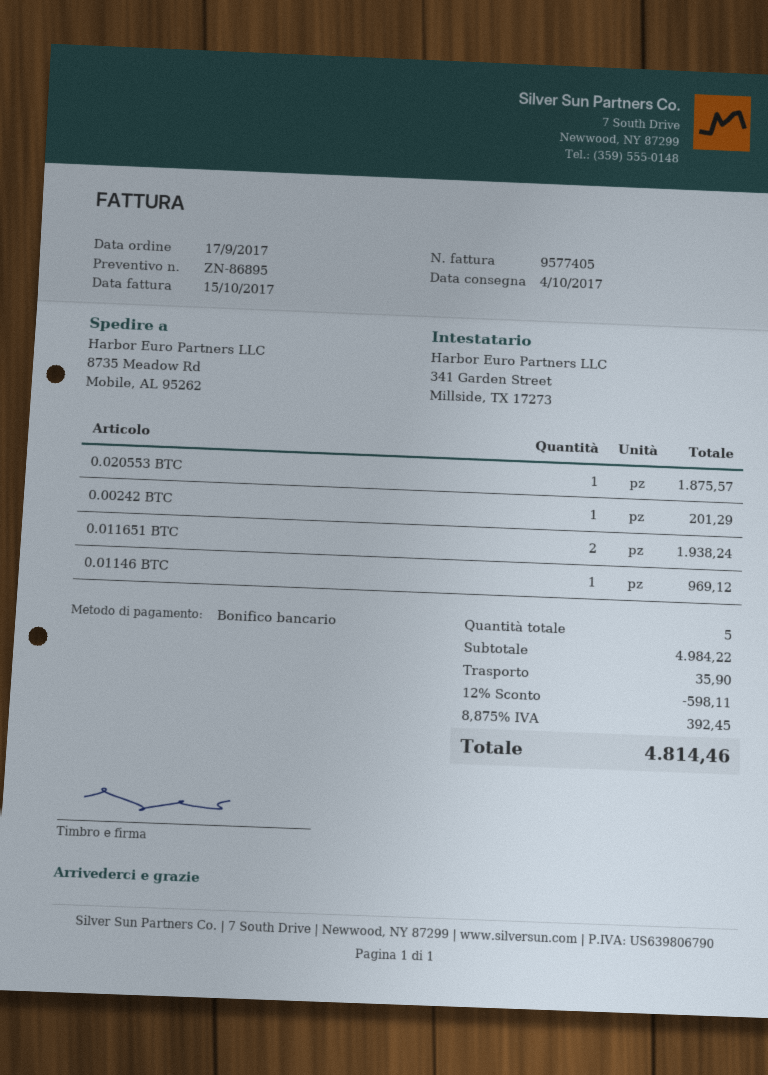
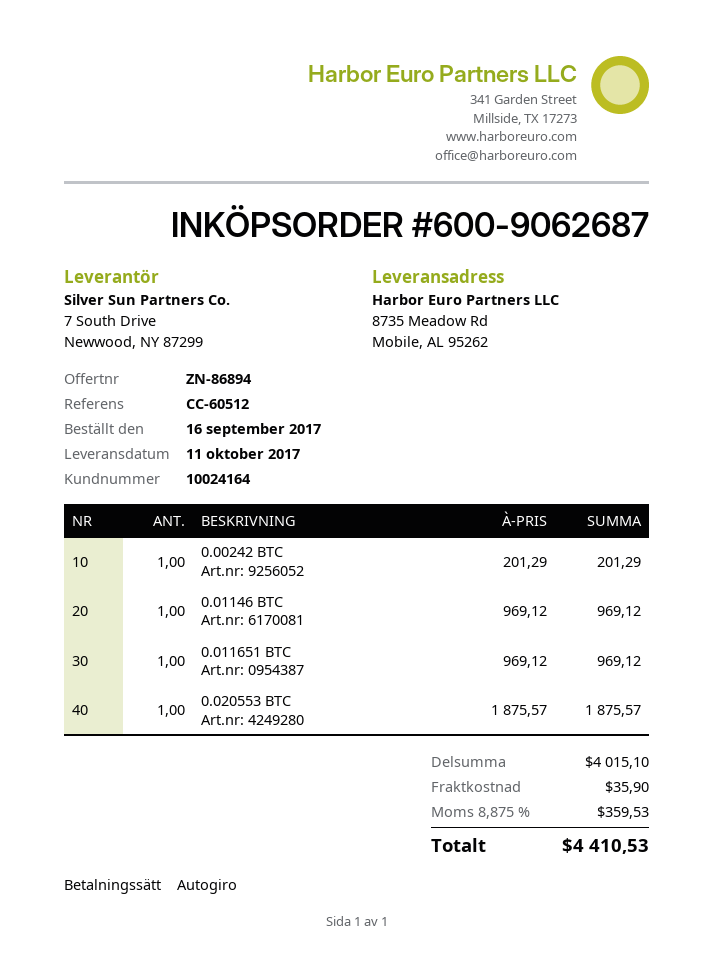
quote number: ZN-86895 -> ZN-86894
order date: 2017-09-17 -> 2017-09-16
delivery date: 2017-10-04 -> 2017-10-11
payment method: bank transfer -> direct debit
0.011651 BTC: 2 for 1938.24 -> 1 for 969.12
subtotal: 4984.22 -> 4015.10
discount: 12% = 598.11 -> none
tax: 8.875% = 392.45 -> 8.875% = 359.53
total: 4814.46 -> 4410.53

